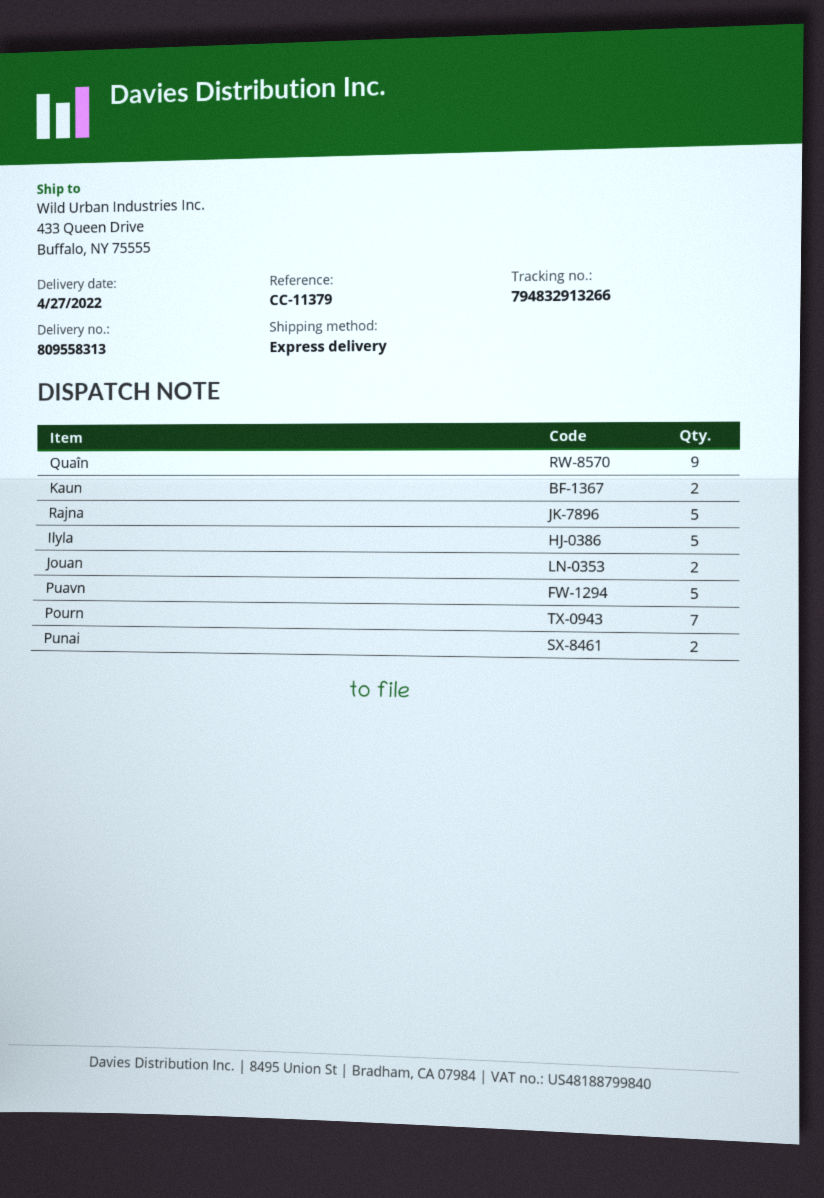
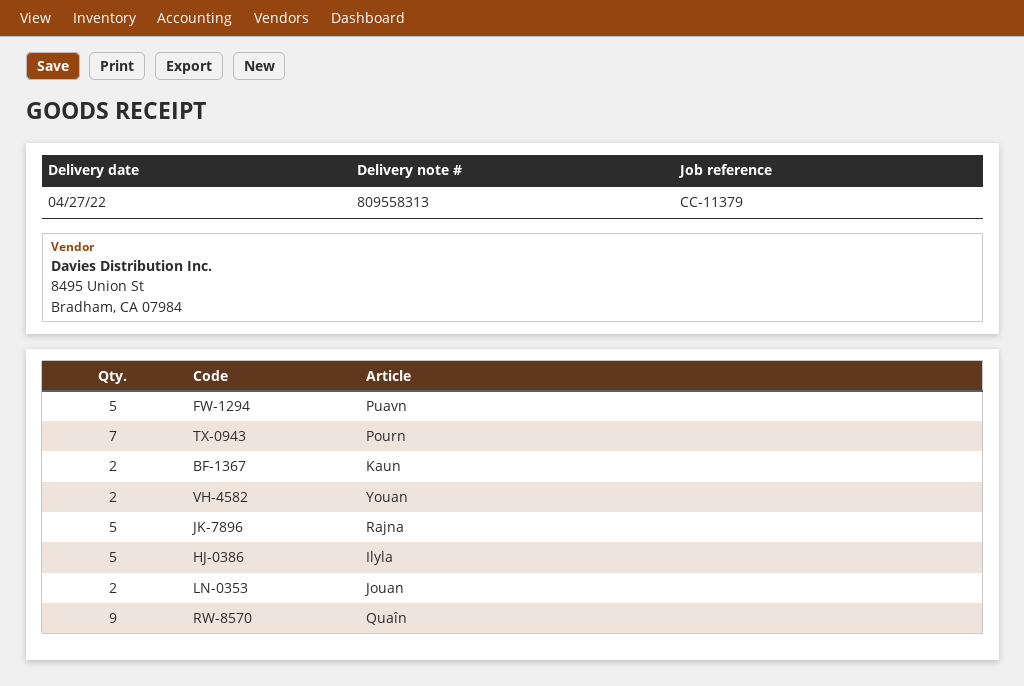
Punai: 2 -> none
Youan: none -> 2

